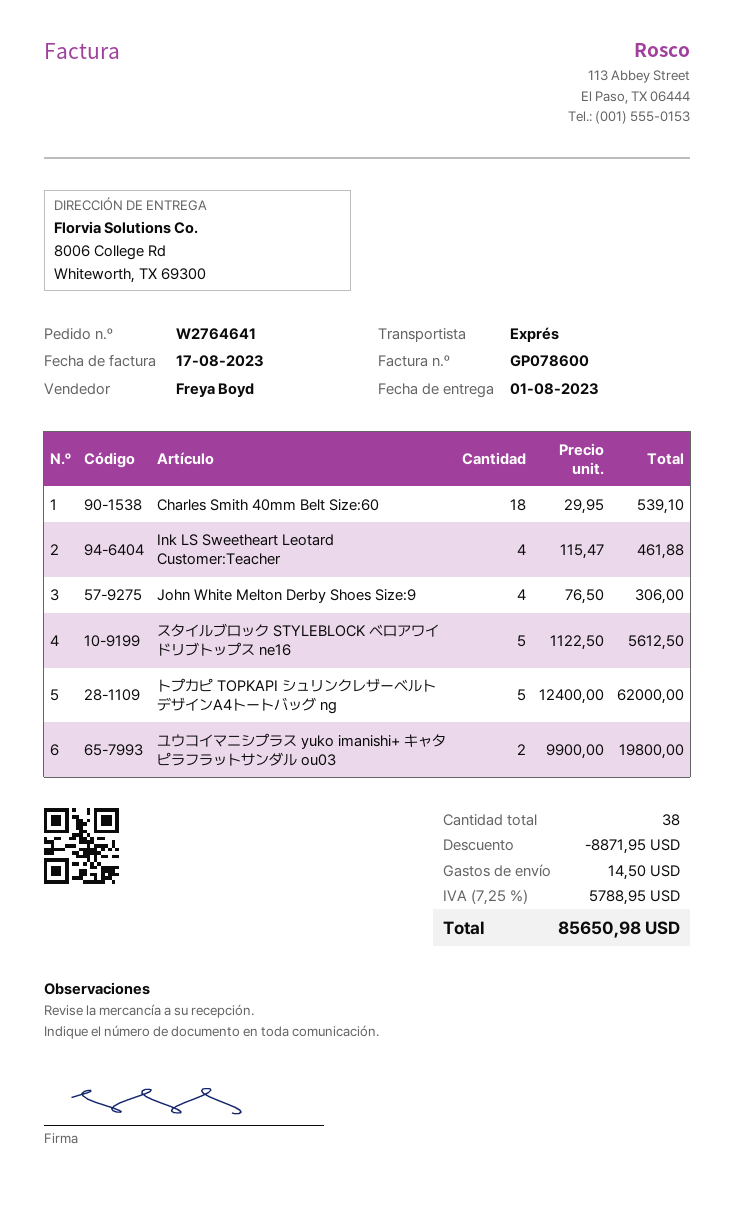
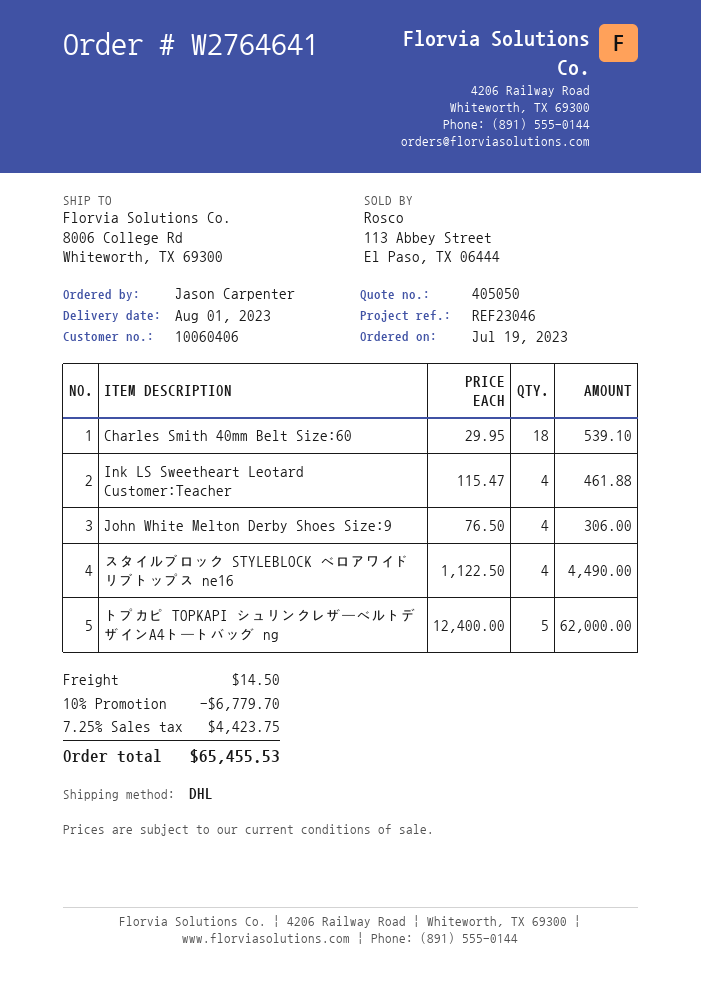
shipping method: express -> DHL
スタイルブロック STYLEBLOCK ベロアワイドリブトップス ne16: 5 x 1122.50 = 5612.50 -> 4 x 1122.50 = 4490.00
ユウコイマニシプラス yuko imanishi+ キャタピラフラットサンダル ou03: 2 x 9900.00 = 19800.00 -> none
discount: 8871.95 -> 6779.70
tax: 7.25% = 5788.95 -> 7.25% = 4423.75
total: 85650.98 -> 65455.53

